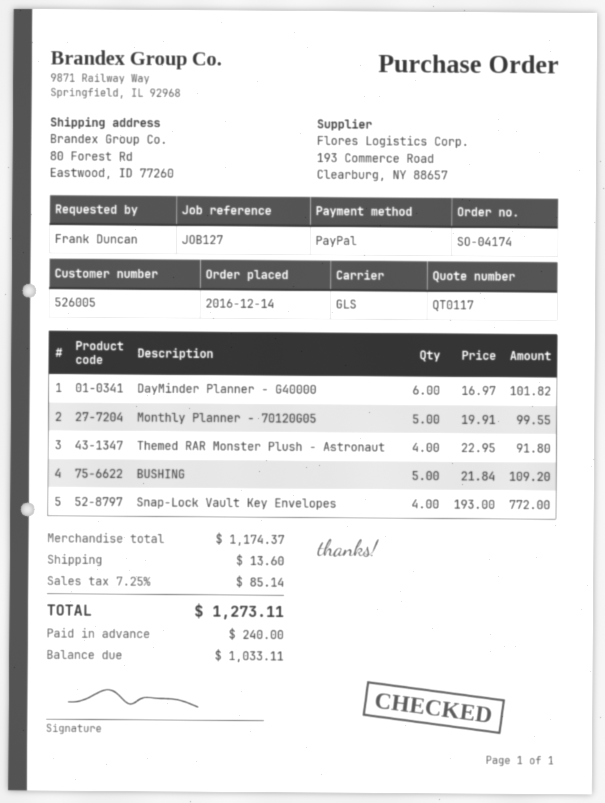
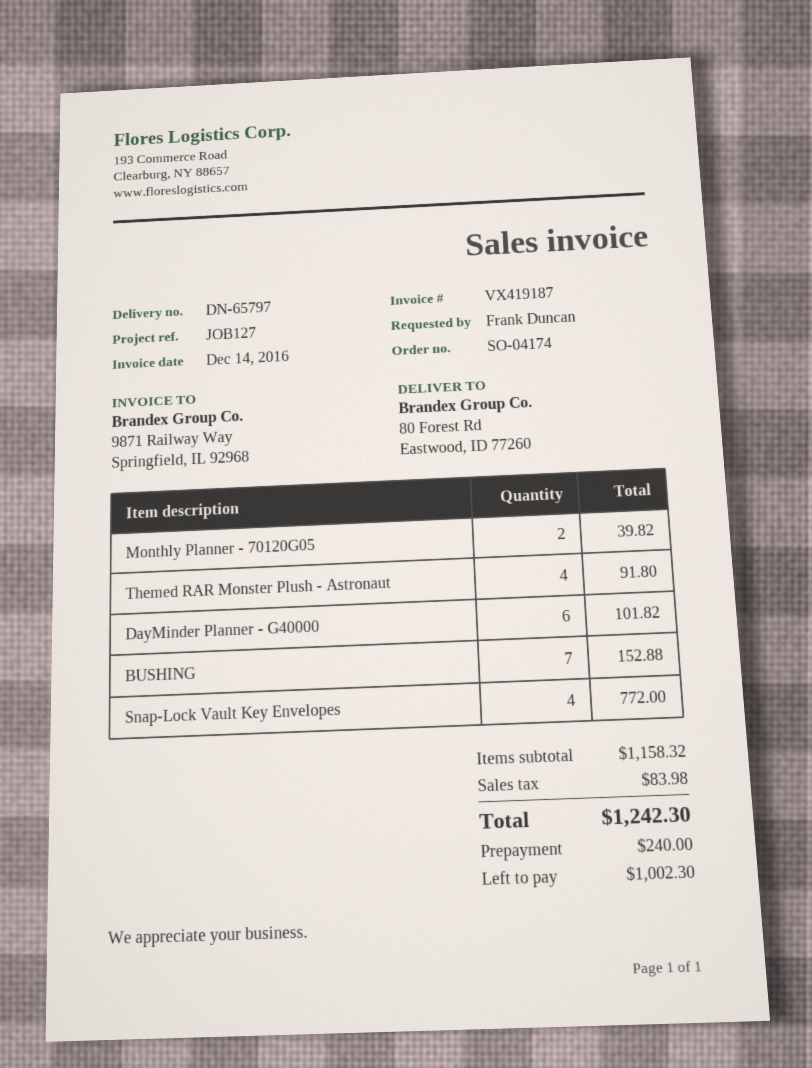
Monthly Planner - 70120G05: 5 for 99.55 -> 2 for 39.82
BUSHING: 5 for 109.20 -> 7 for 152.88
subtotal: 1174.37 -> 1158.32
shipping: 13.60 -> none
tax: 85.14 -> 83.98
total: 1273.11 -> 1242.30
balance: 1033.11 -> 1002.30

